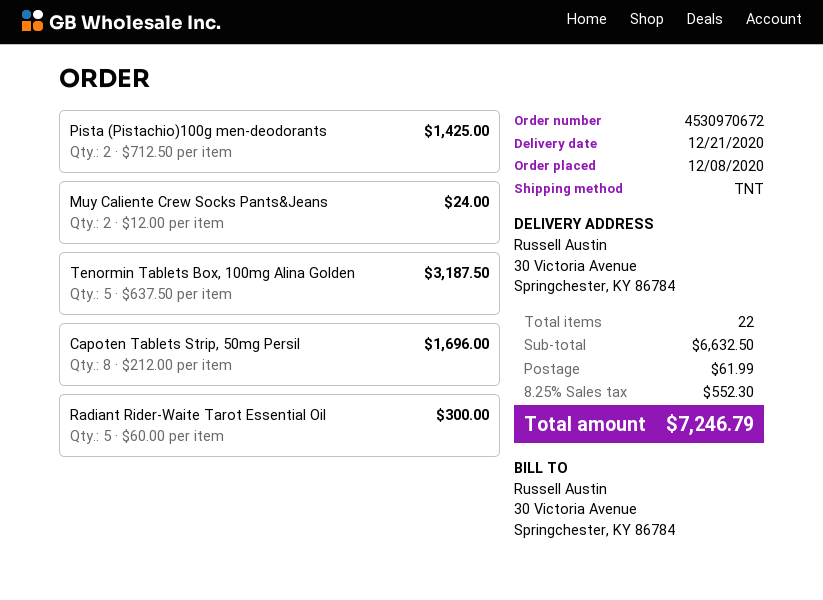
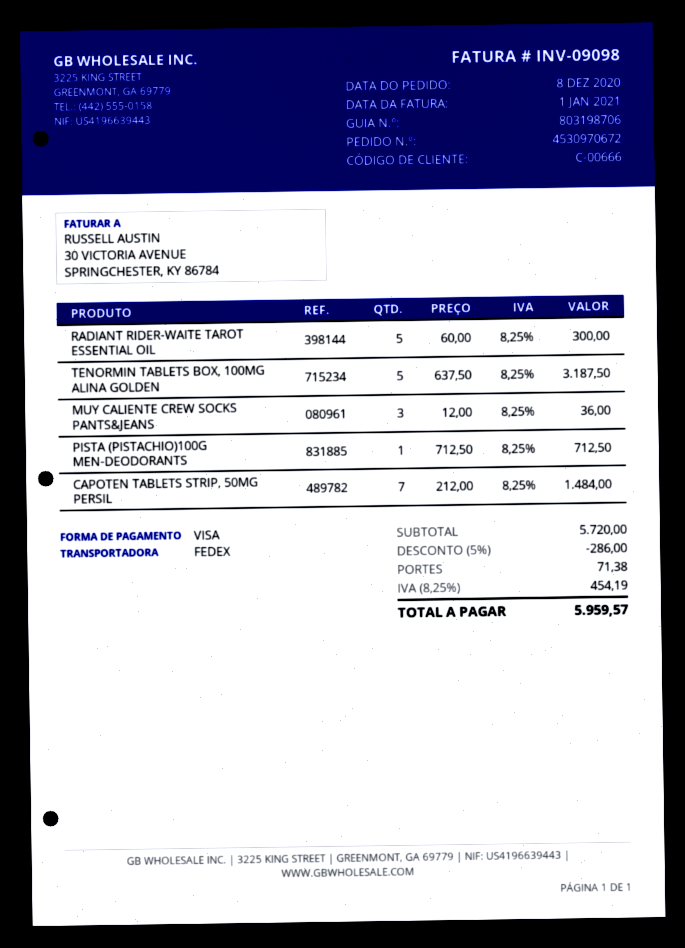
shipping method: TNT -> FedEx
Pista (Pistachio)100g men-deodorants: 2 x 712.50 = 1425.00 -> 1 x 712.50 = 712.50
Muy Caliente Crew Socks Pants&Jeans: 2 x 12.00 = 24.00 -> 3 x 12.00 = 36.00
Capoten Tablets Strip, 50mg Persil: 8 x 212.00 = 1696.00 -> 7 x 212.00 = 1484.00
subtotal: 6632.50 -> 5720.00
discount: none -> 5% = 286.00
shipping: 61.99 -> 71.38
tax: 8.25% = 552.30 -> 8.25% = 454.19
total: 7246.79 -> 5959.57

